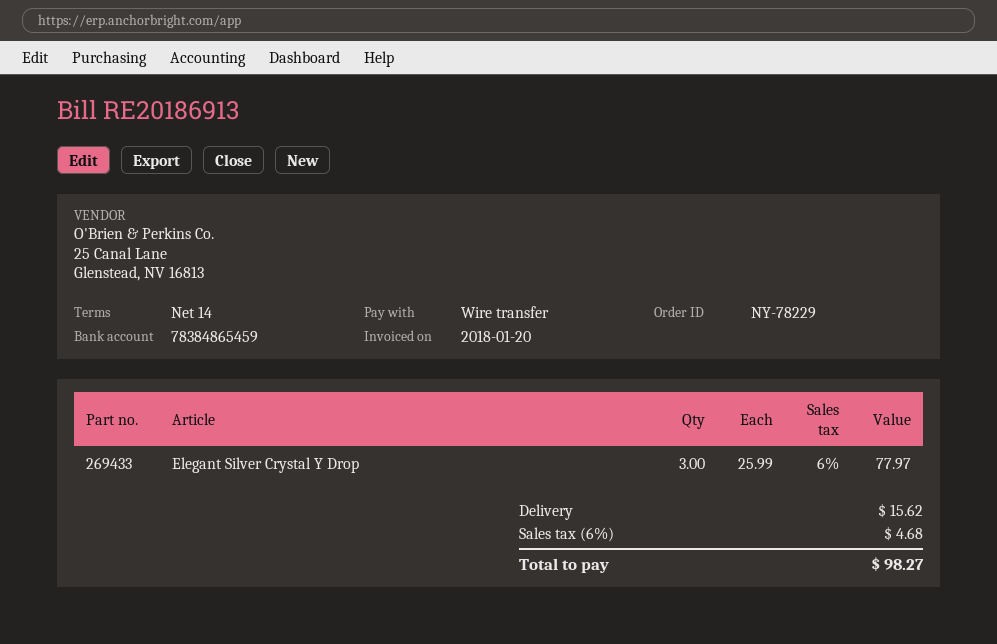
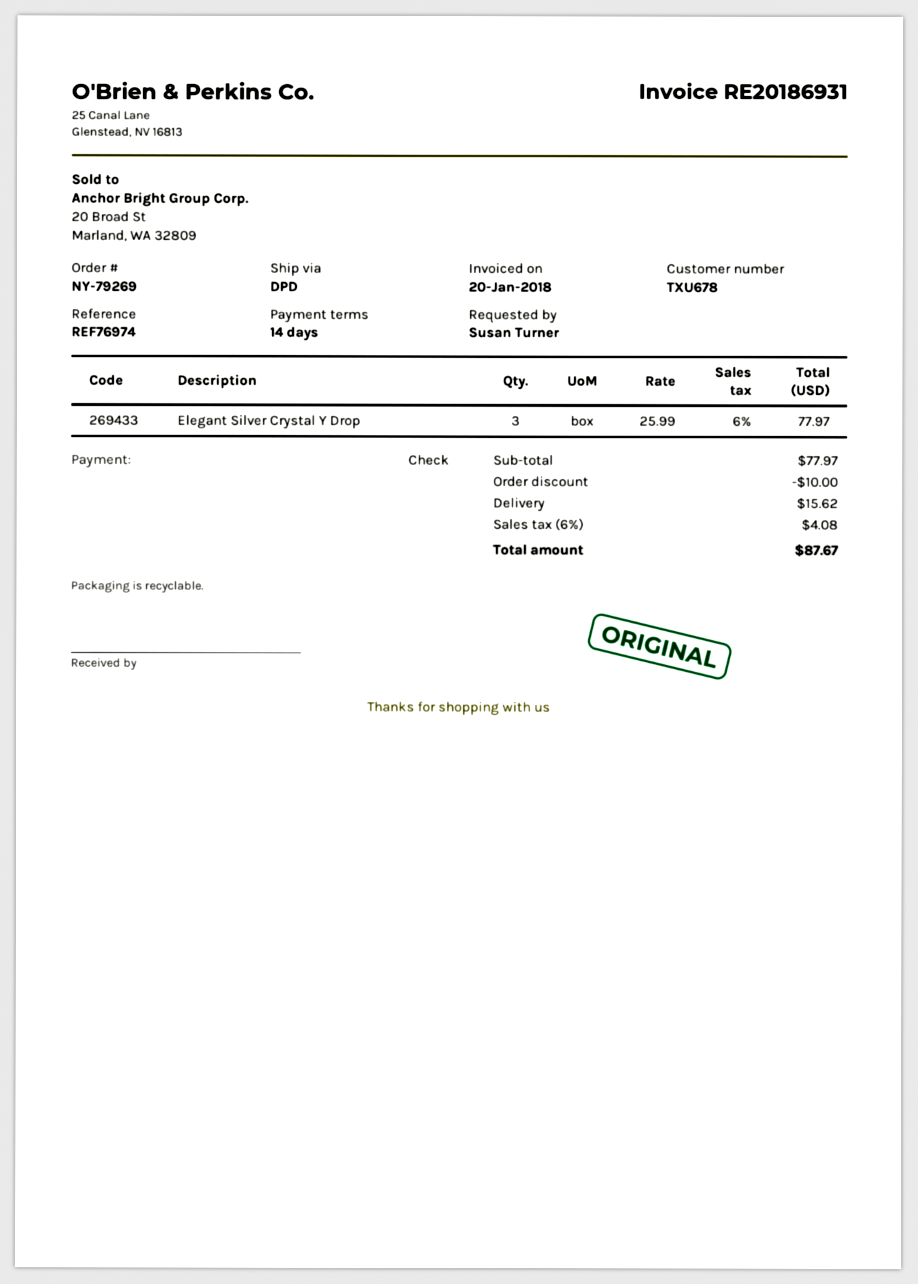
order number: NY-78229 -> NY-79269
invoice number: RE20186913 -> RE20186931
payment method: bank transfer -> cheque
discount: none -> 10.00
tax: 6% = 4.68 -> 6% = 4.08
total: 98.27 -> 87.67

